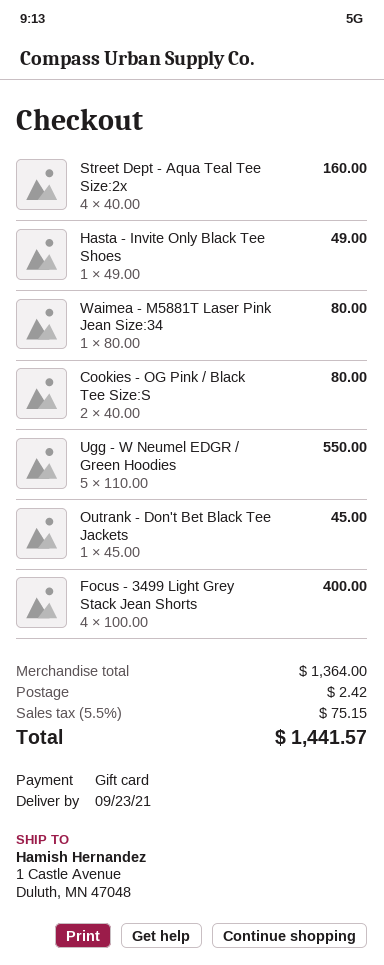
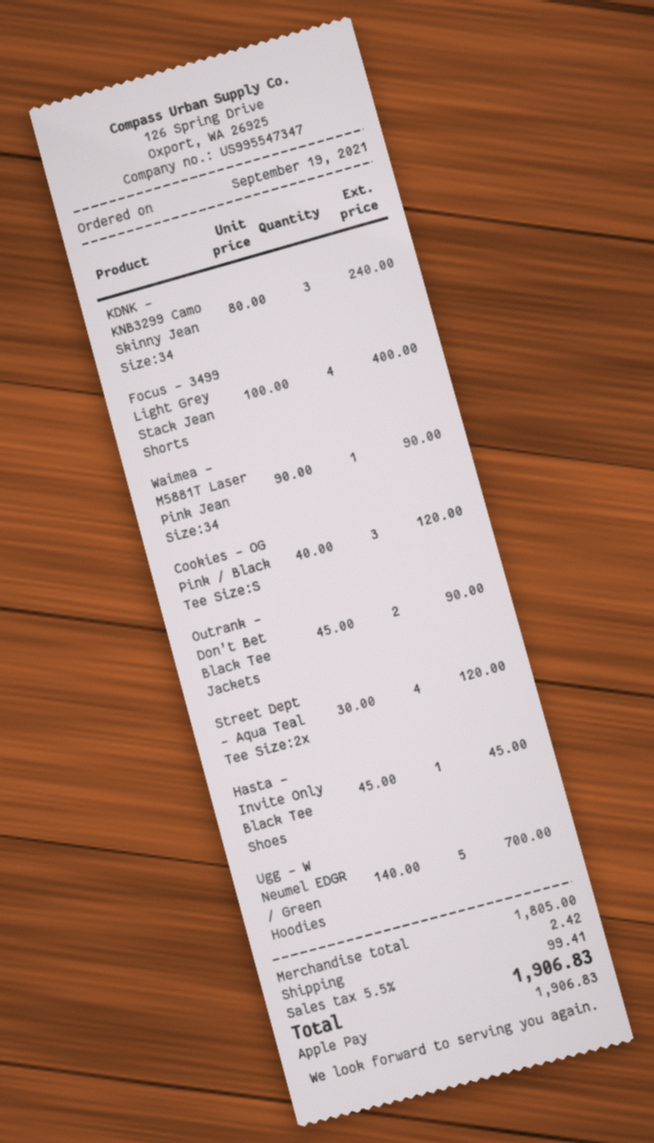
payment method: gift card -> Apple Pay
Street Dept - Aqua Teal Tee Size:2x: 4 x 40.00 = 160.00 -> 4 x 30.00 = 120.00
Hasta - Invite Only Black Tee Shoes: 1 x 49.00 = 49.00 -> 1 x 45.00 = 45.00
Waimea - M5881T Laser Pink Jean Size:34: 1 x 80.00 = 80.00 -> 1 x 90.00 = 90.00
Cookies - OG Pink / Black Tee Size:S: 2 x 40.00 = 80.00 -> 3 x 40.00 = 120.00
Ugg - W Neumel EDGR / Green Hoodies: 5 x 110.00 = 550.00 -> 5 x 140.00 = 700.00
Outrank - Don't Bet Black Tee Jackets: 1 x 45.00 = 45.00 -> 2 x 45.00 = 90.00
KDNK - KNB3299 Camo Skinny Jean Size:34: none -> 3 x 80.00 = 240.00
subtotal: 1364.00 -> 1805.00
tax: 5.5% = 75.15 -> 5.5% = 99.41
total: 1441.57 -> 1906.83

